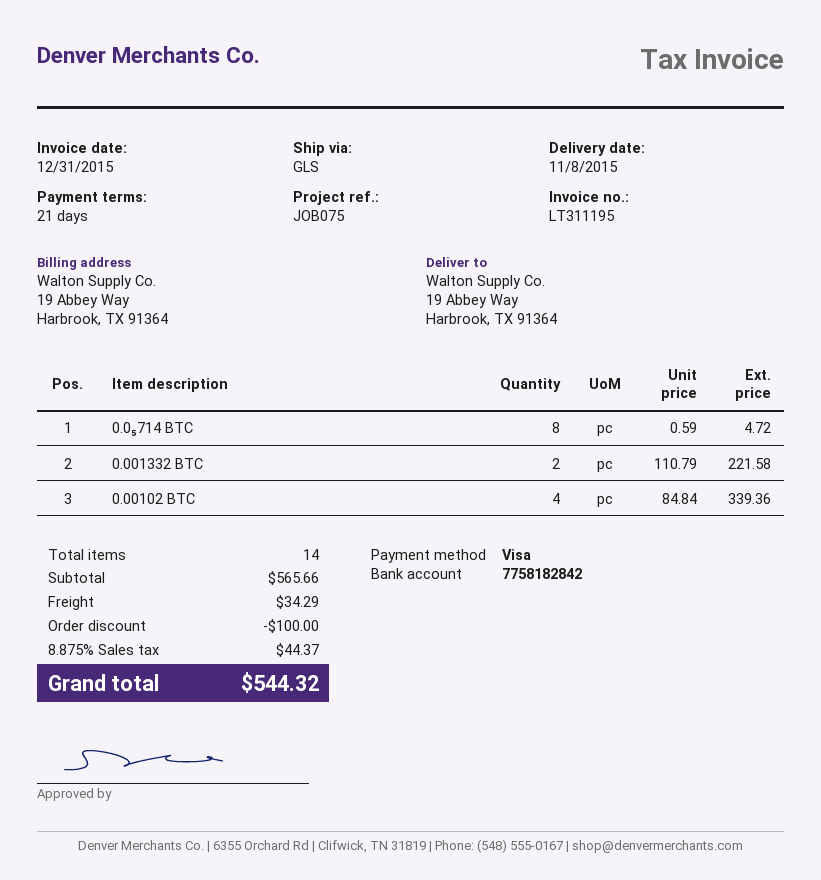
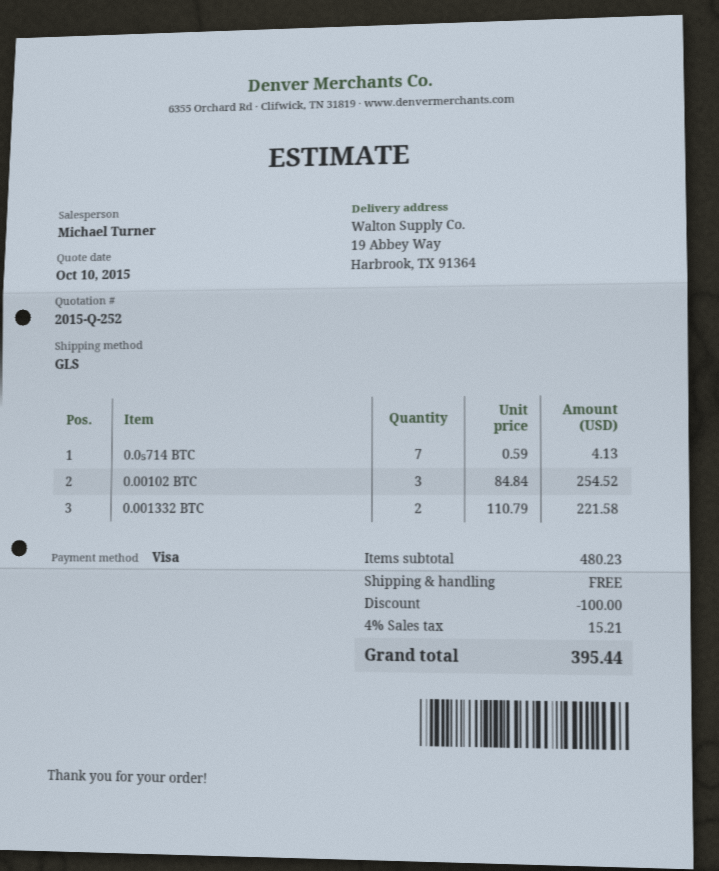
0.0₅714 BTC: 8 x 0.59 = 4.72 -> 7 x 0.59 = 4.13
0.00102 BTC: 4 x 84.84 = 339.36 -> 3 x 84.84 = 254.52
subtotal: 565.66 -> 480.23
shipping: 34.29 -> 0.00
tax: 8.875% = 44.37 -> 4% = 15.21
total: 544.32 -> 395.44

